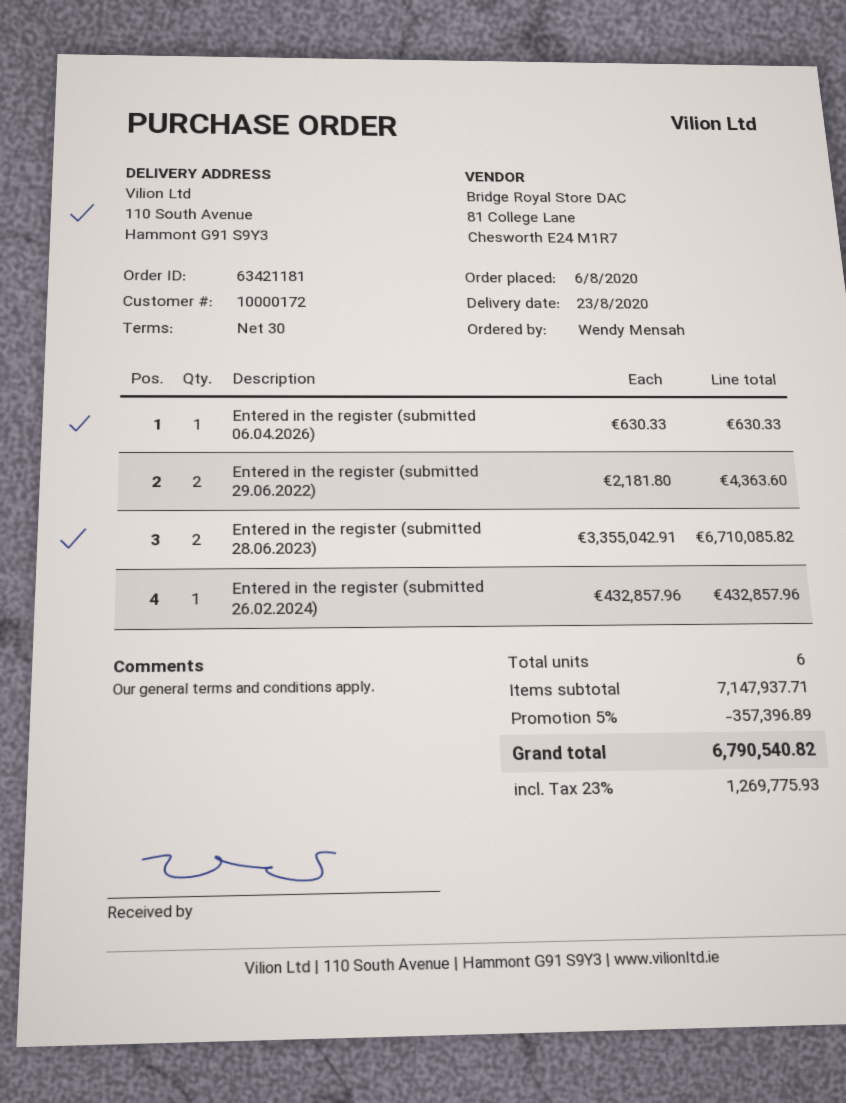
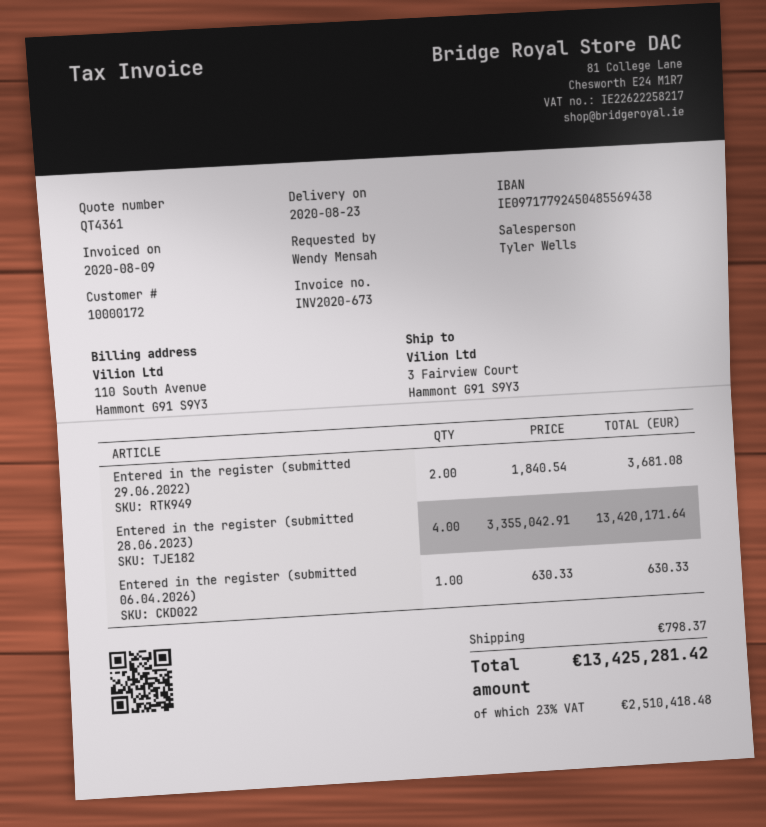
ship to: 110 South Avenue, Hammont G91 S9Y3 -> 3 Fairview Court, Hammont G91 S9Y3
Entered in the register (submitted 29.06.2022): 2 x 2181.80 = 4363.60 -> 2 x 1840.54 = 3681.08
Entered in the register (submitted 28.06.2023): 2 x 3355042.91 = 6710085.82 -> 4 x 3355042.91 = 13420171.64
Entered in the register (submitted 26.02.2024): 1 x 432857.96 = 432857.96 -> none
discount: 5% = 357396.89 -> none
shipping: none -> 798.37
tax: 23% = 1269775.93 -> 23% = 2510418.48
total: 6790540.82 -> 13425281.42

